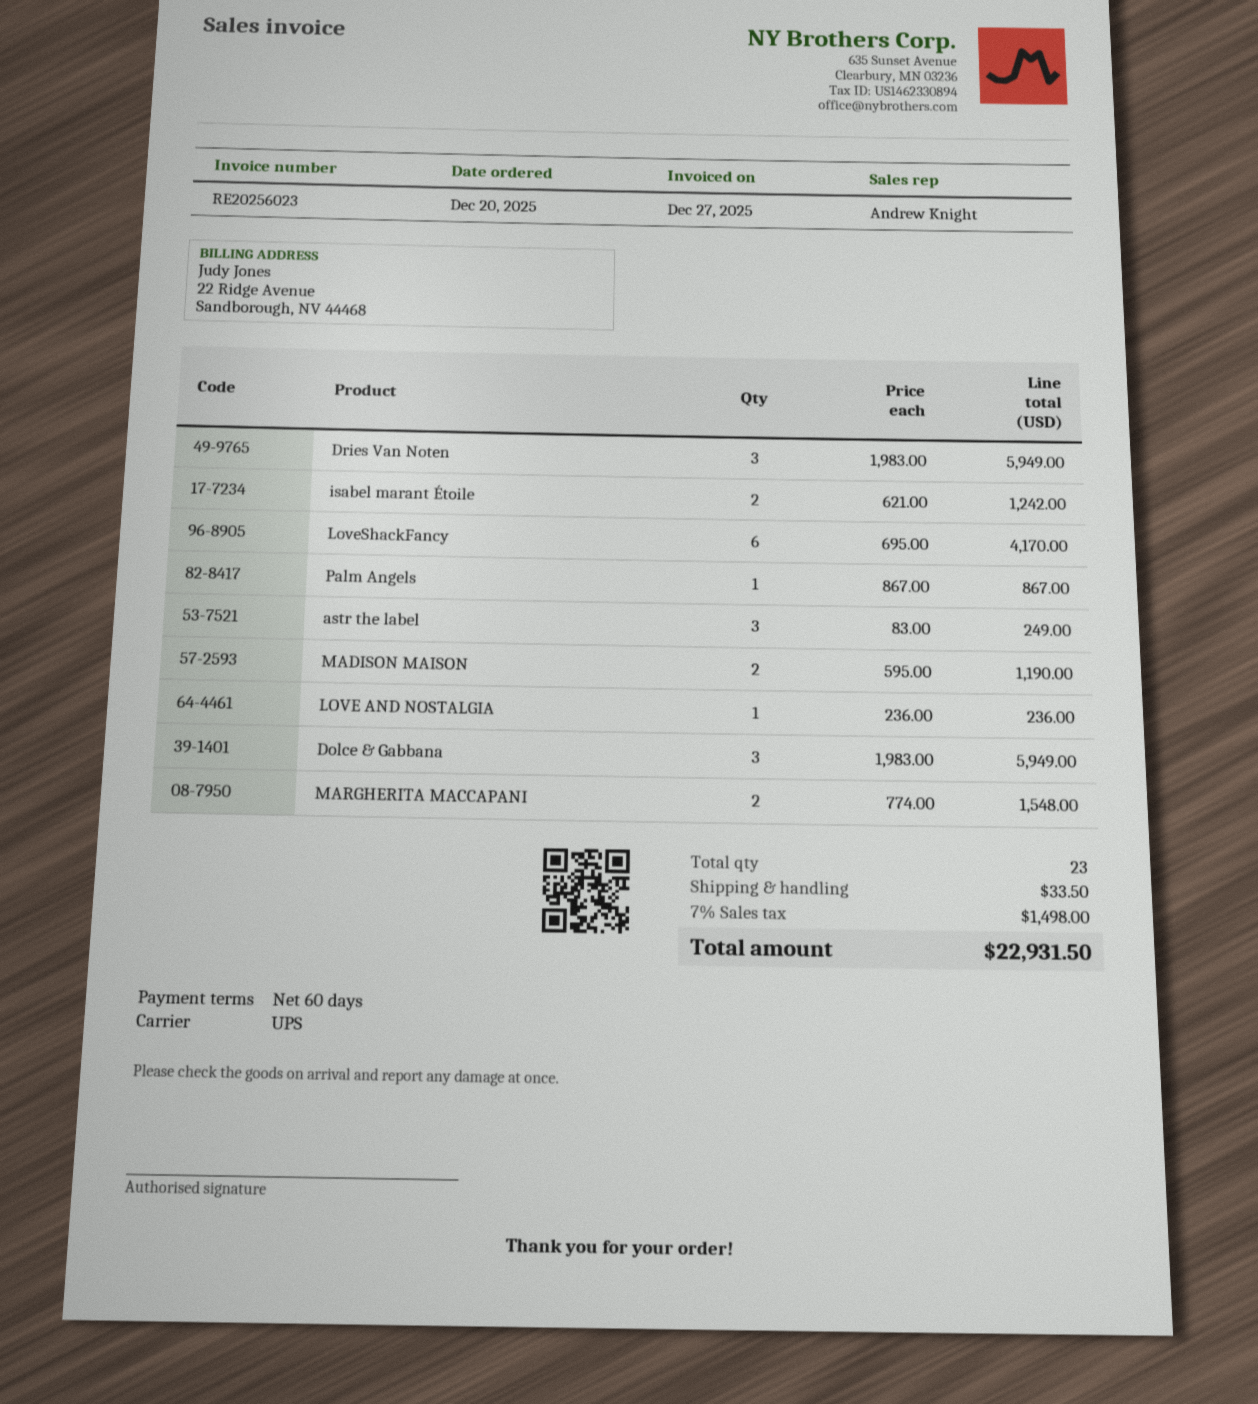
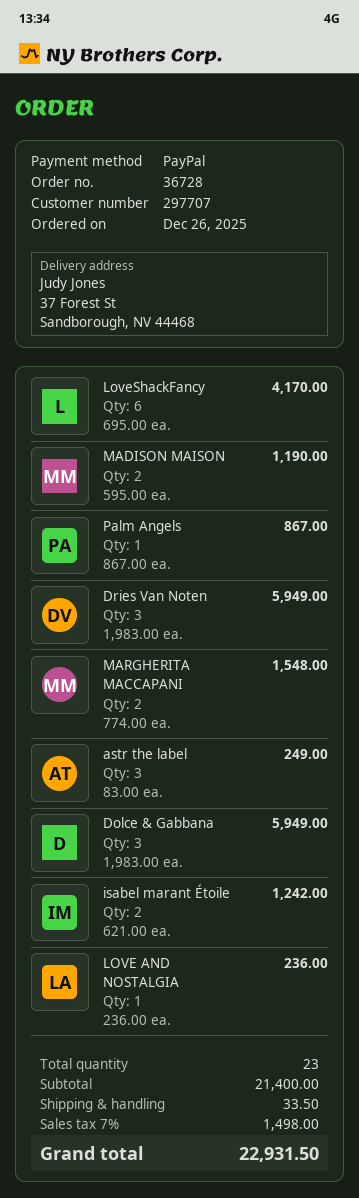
order date: 2025-12-20 -> 2025-12-26

